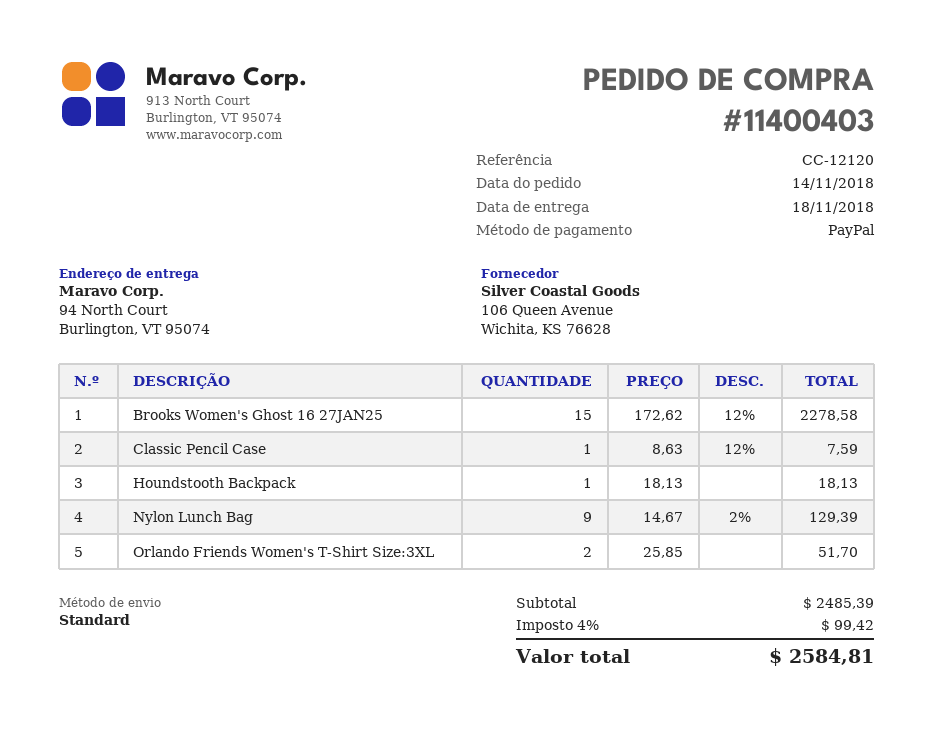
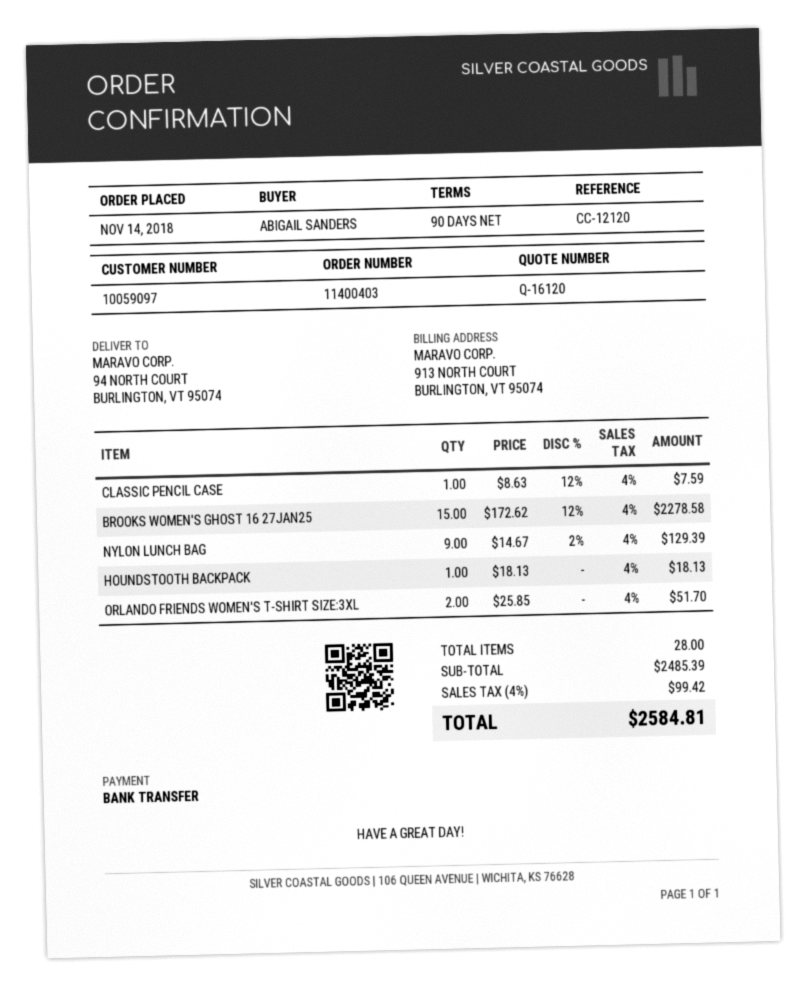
payment method: PayPal -> bank transfer

